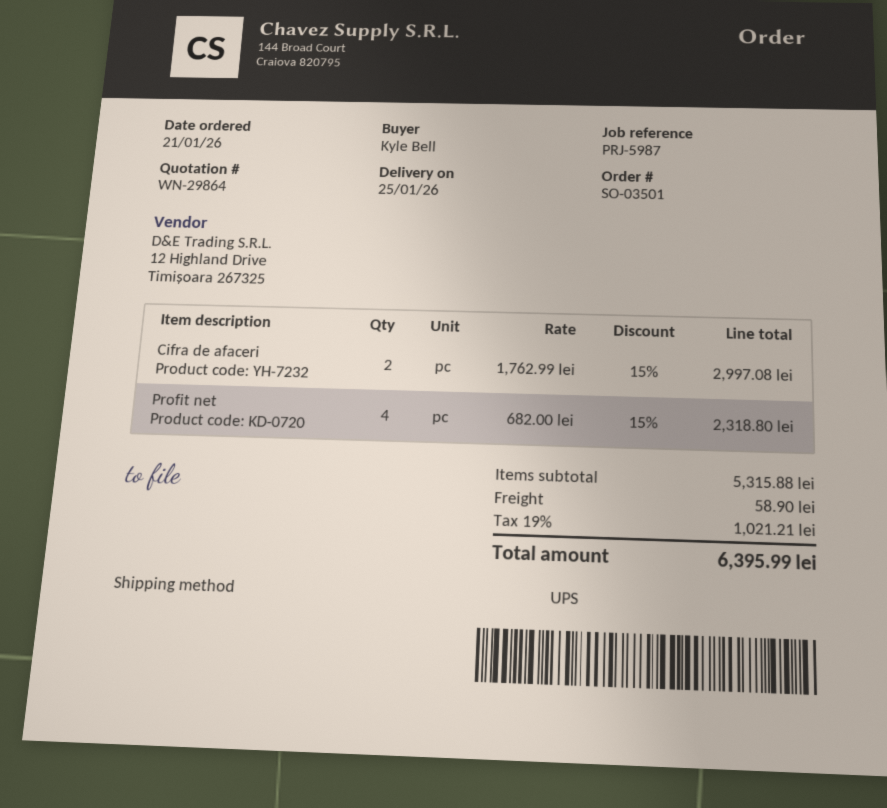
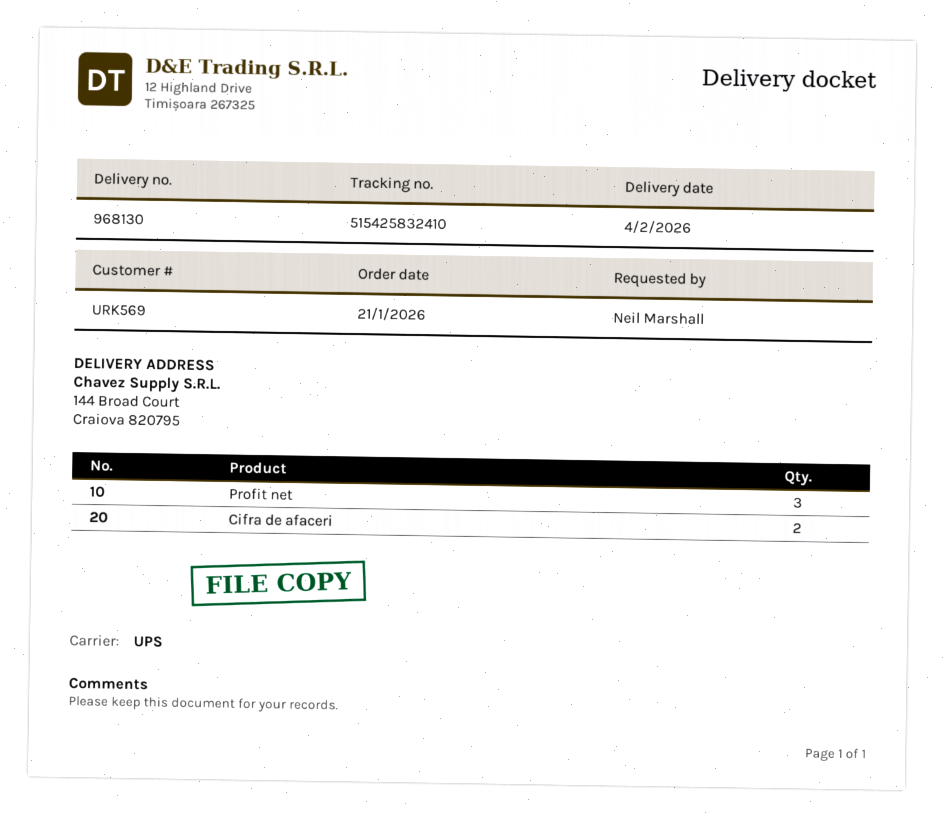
delivery date: 2026-01-25 -> 2026-02-04
ordered by: Kyle Bell -> Neil Marshall
Profit net: 4 -> 3

